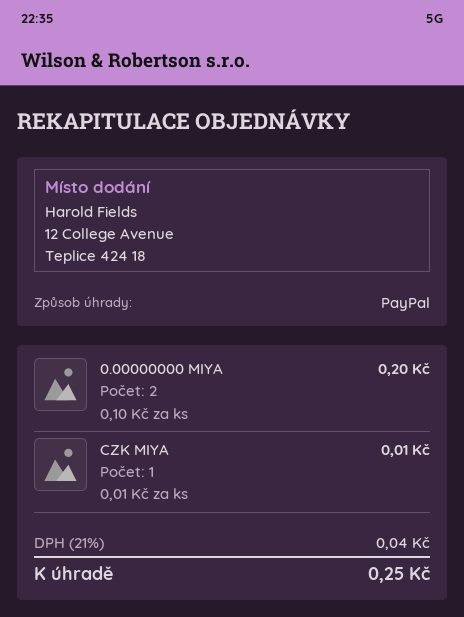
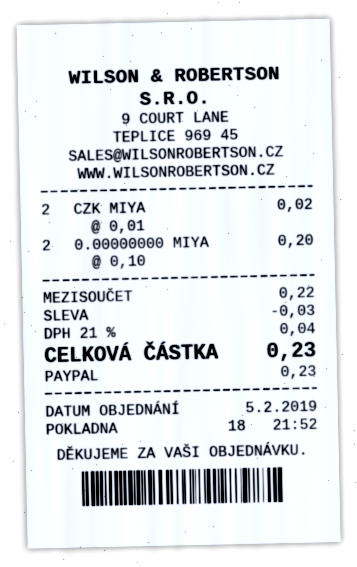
CZK MIYA: 1 x 0.01 = 0.01 -> 2 x 0.01 = 0.02
discount: none -> 0.03
total: 0.25 -> 0.23

